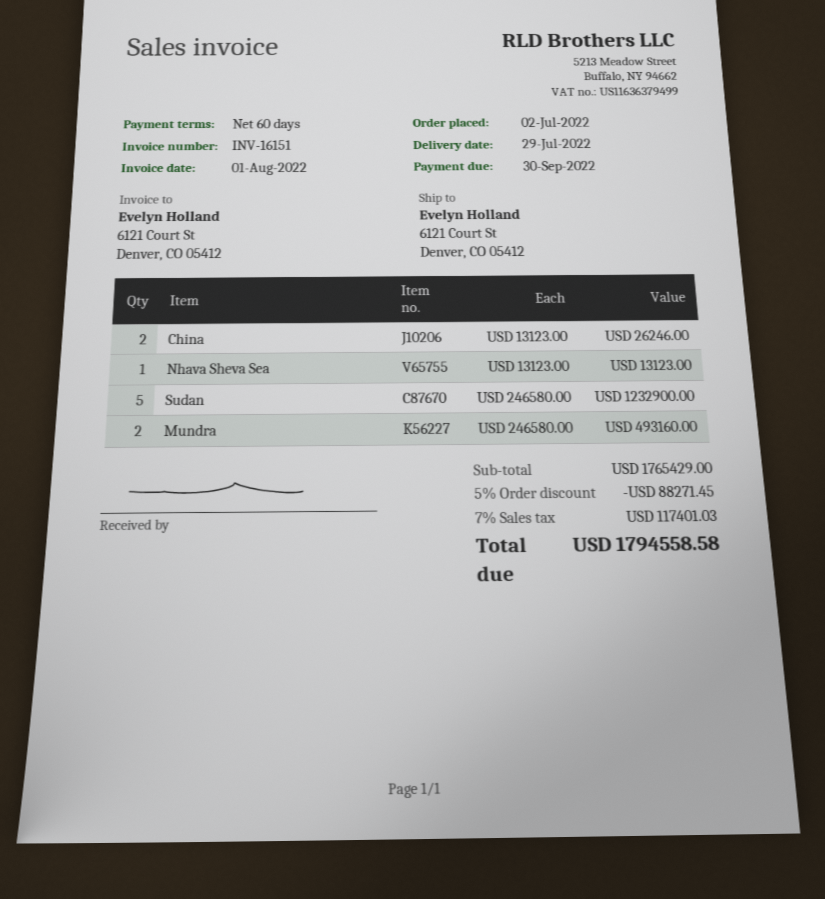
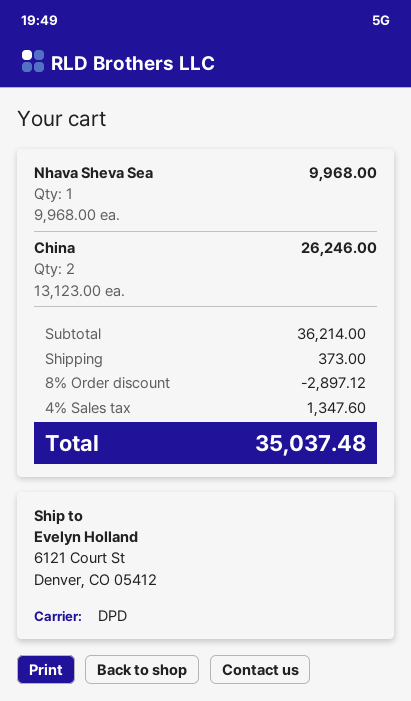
Nhava Sheva Sea: 1 x 13123.00 = 13123.00 -> 1 x 9968.00 = 9968.00
Sudan: 5 x 246580.00 = 1232900.00 -> none
Mundra: 2 x 246580.00 = 493160.00 -> none
subtotal: 1765429.00 -> 36214.00
discount: 5% = 88271.45 -> 8% = 2897.12
shipping: none -> 373.00
tax: 7% = 117401.03 -> 4% = 1347.60
total: 1794558.58 -> 35037.48

